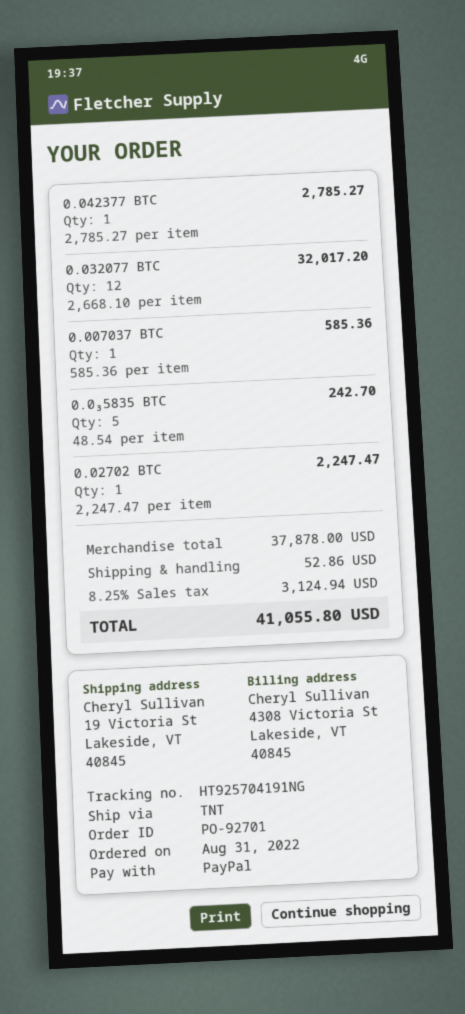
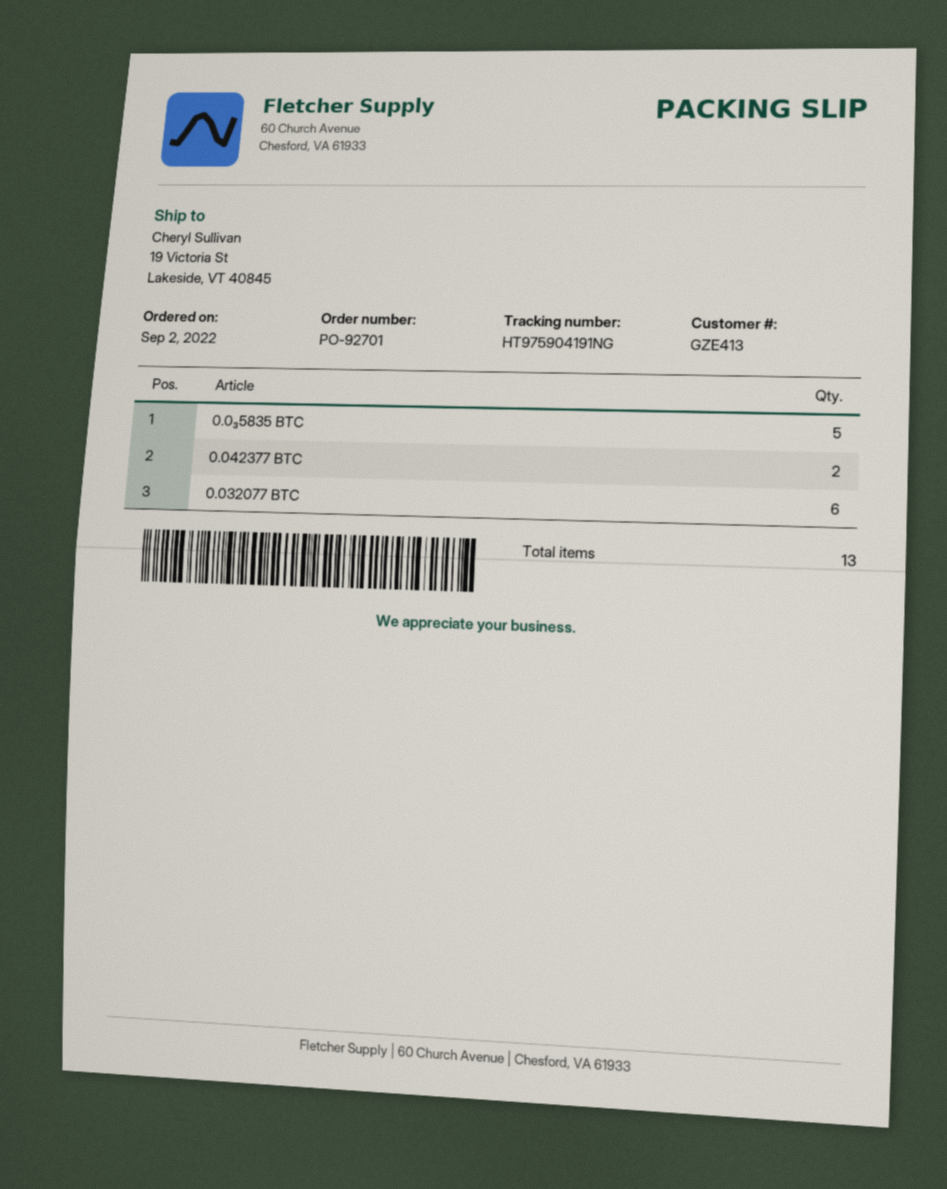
order date: 2022-08-31 -> 2022-09-02
tracking number: HT925704191NG -> HT975904191NG
0.042377 BTC: 1 -> 2
0.032077 BTC: 12 -> 6
0.007037 BTC: 1 -> none
0.02702 BTC: 1 -> none

